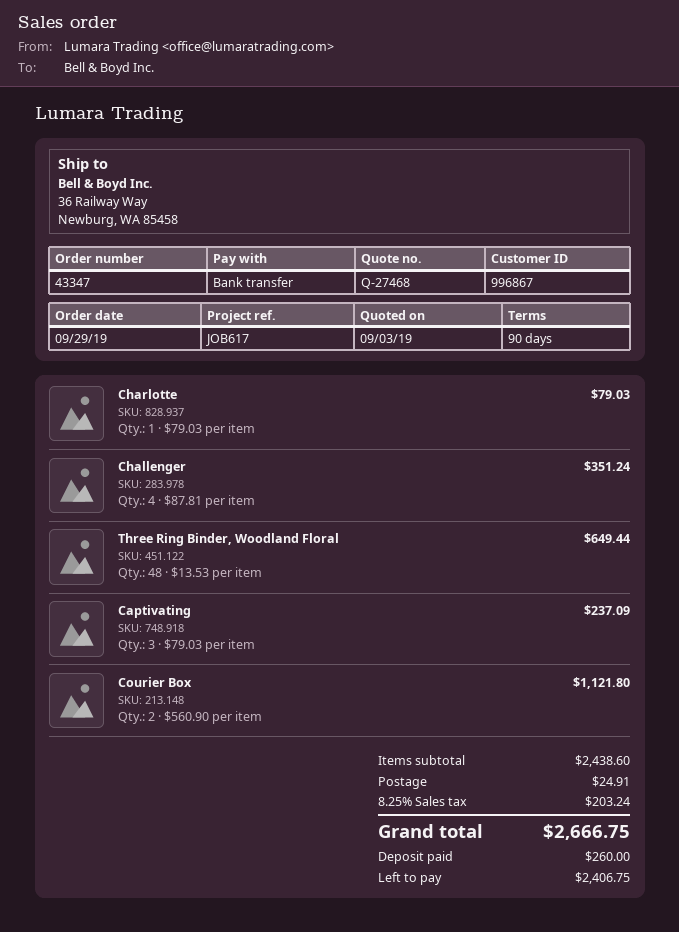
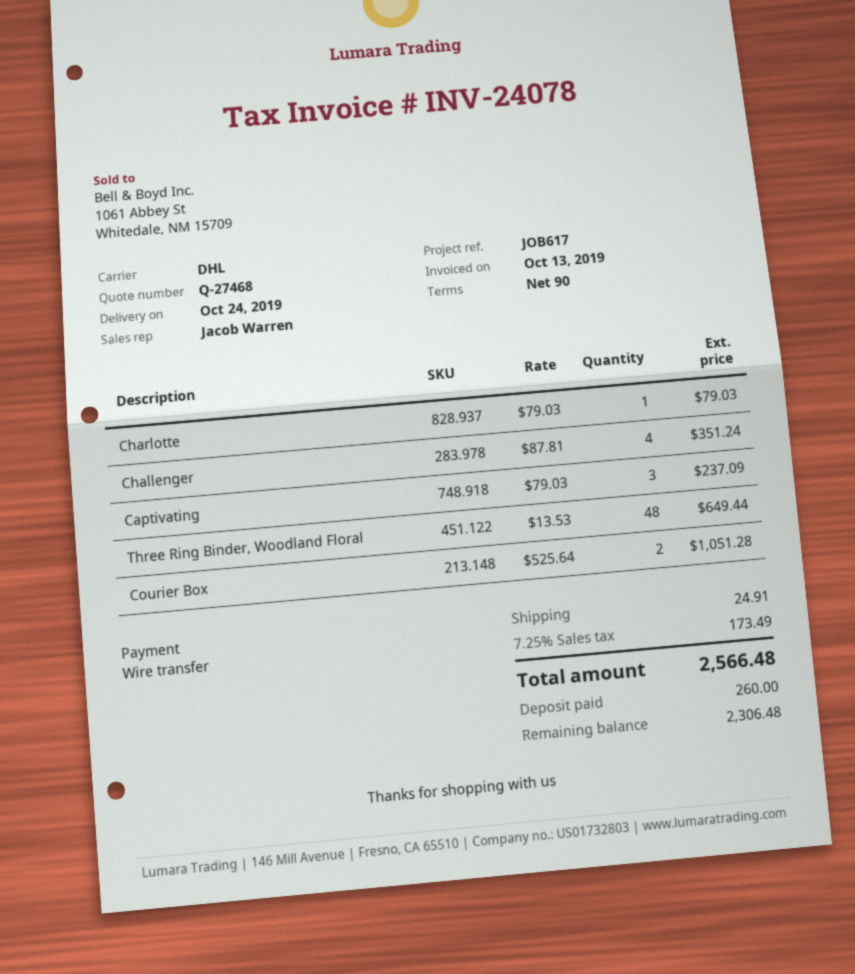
Courier Box: 2 x 560.90 = 1121.80 -> 2 x 525.64 = 1051.28
tax: 8.25% = 203.24 -> 7.25% = 173.49
total: 2666.75 -> 2566.48
balance: 2406.75 -> 2306.48

